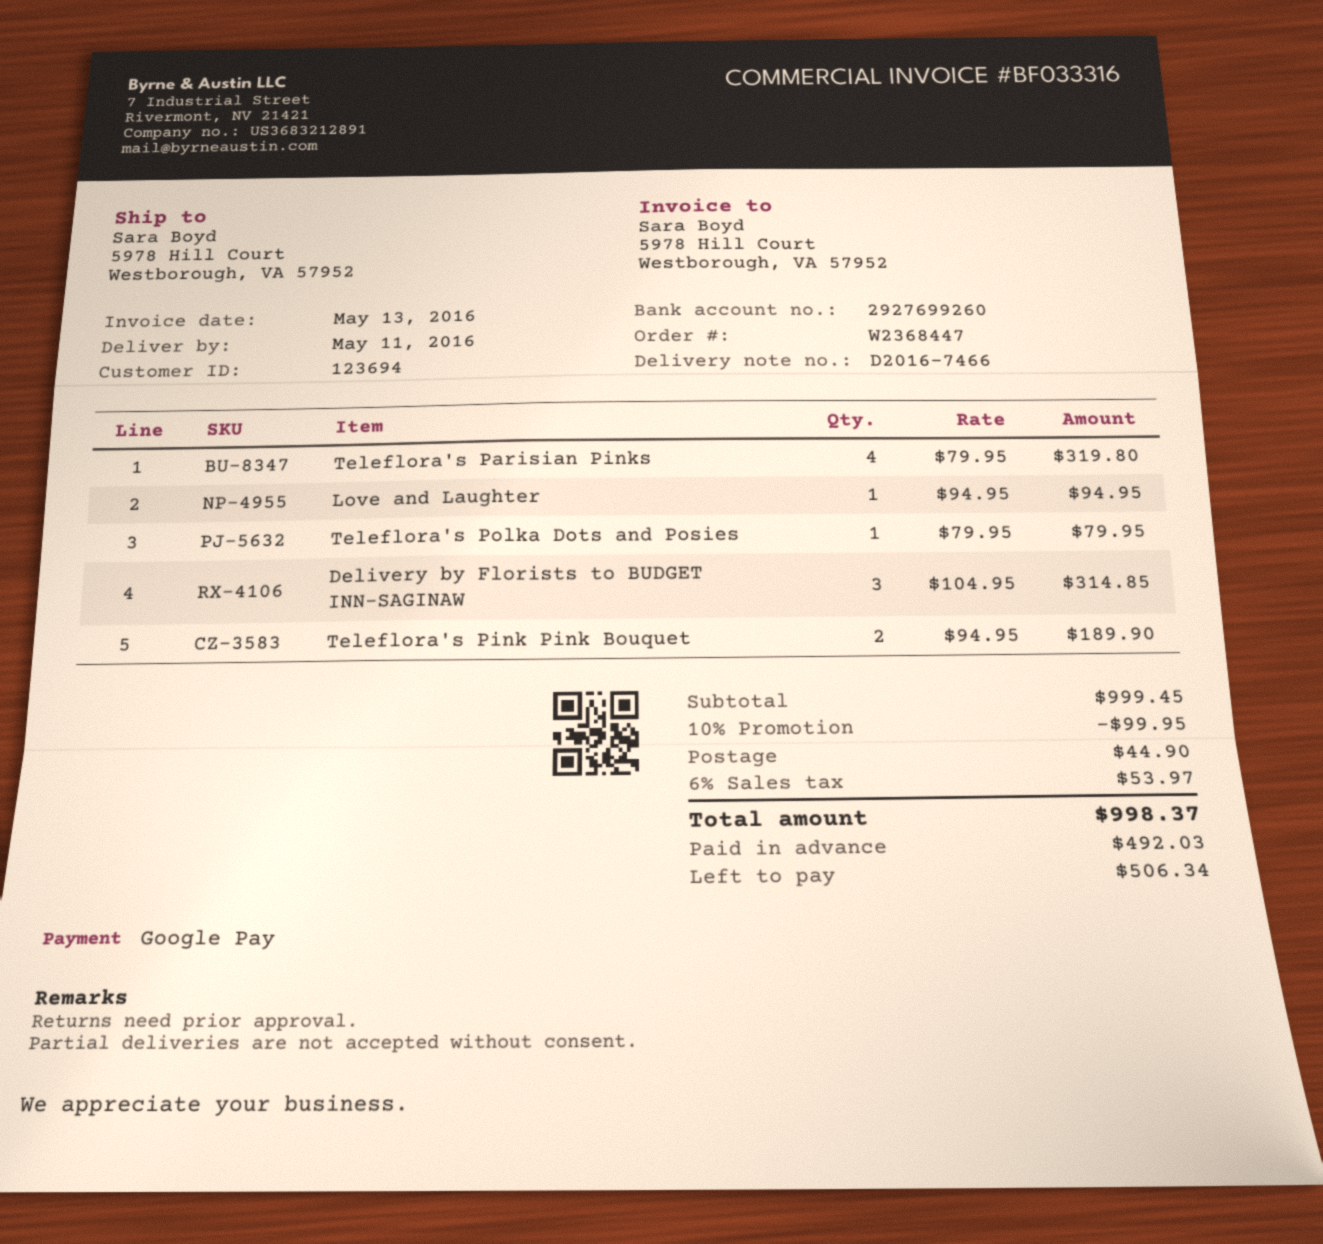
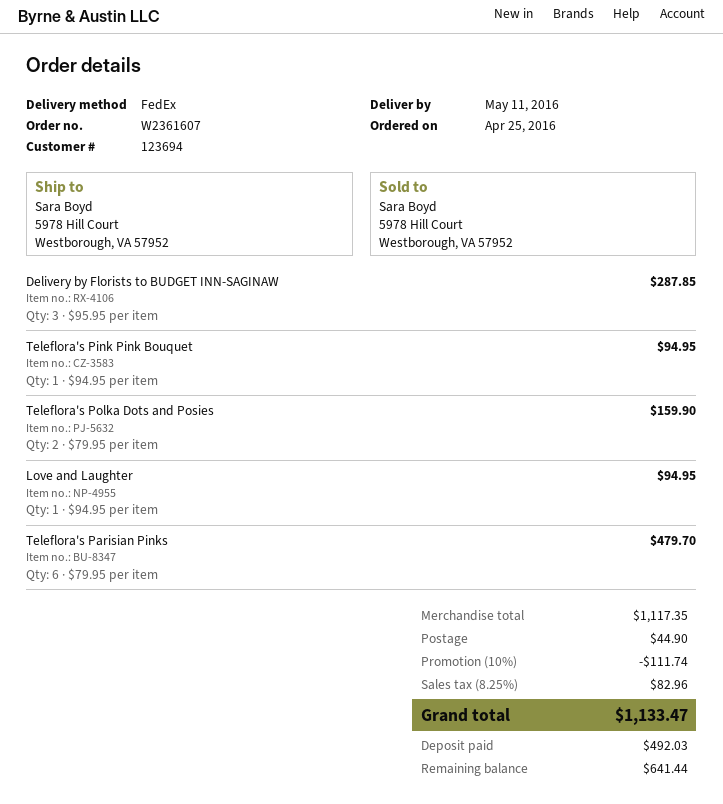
order number: W2368447 -> W2361607
Teleflora's Parisian Pinks: 4 x 79.95 = 319.80 -> 6 x 79.95 = 479.70
Teleflora's Polka Dots and Posies: 1 x 79.95 = 79.95 -> 2 x 79.95 = 159.90
Delivery by Florists to BUDGET INN-SAGINAW: 3 x 104.95 = 314.85 -> 3 x 95.95 = 287.85
Teleflora's Pink Pink Bouquet: 2 x 94.95 = 189.90 -> 1 x 94.95 = 94.95
subtotal: 999.45 -> 1117.35
discount: 10% = 99.95 -> 10% = 111.74
tax: 6% = 53.97 -> 8.25% = 82.96
total: 998.37 -> 1133.47
balance: 506.34 -> 641.44

